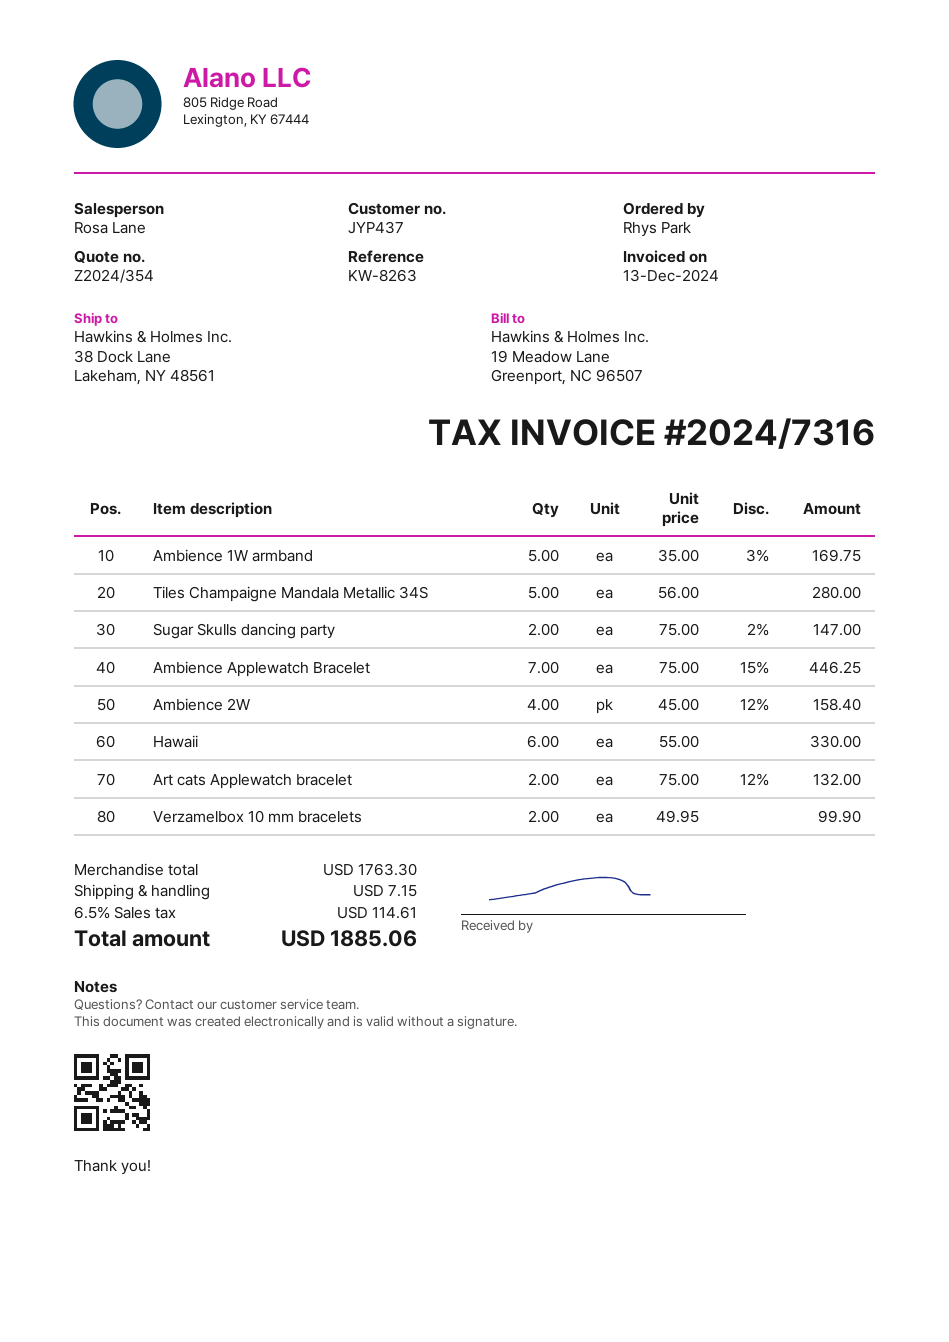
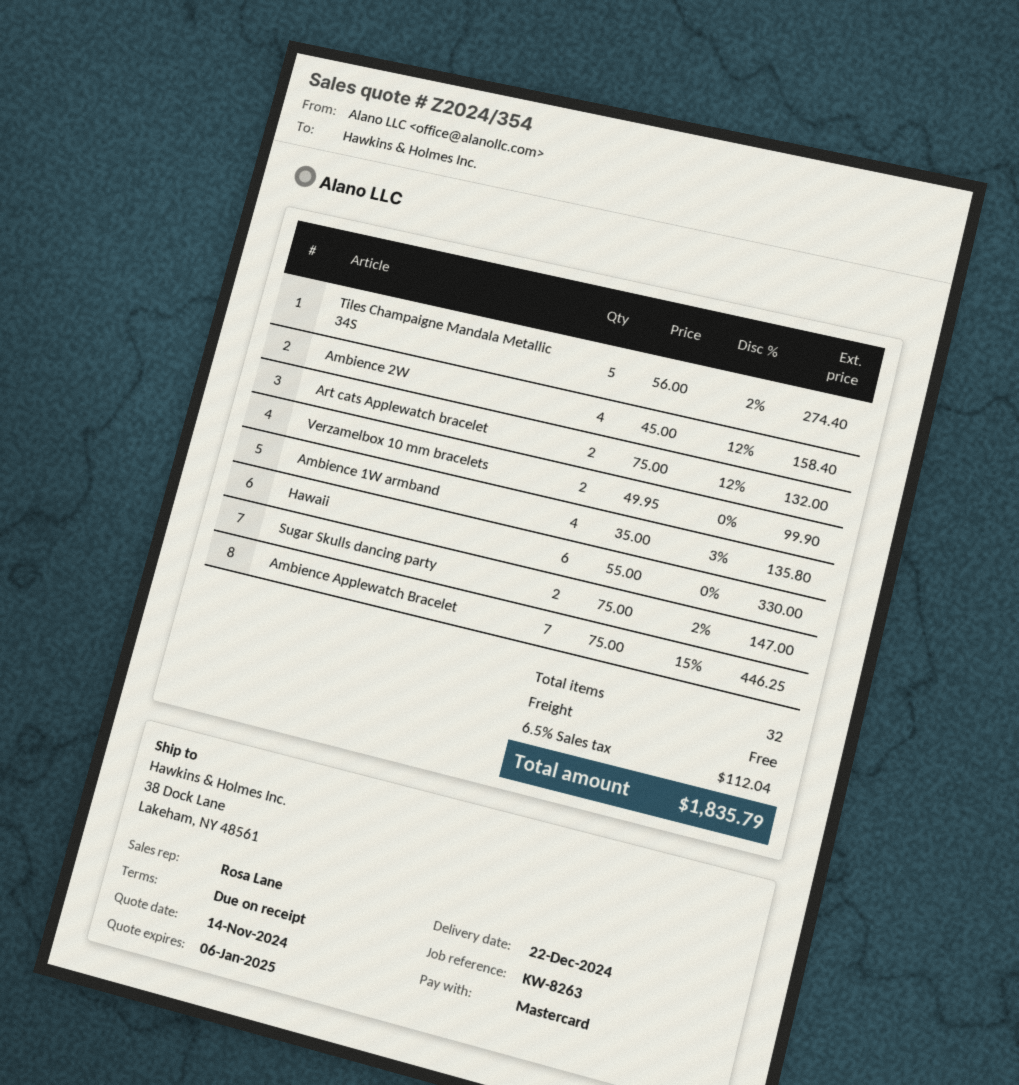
Ambience 1W armband: 5 x 35.00 - 3% = 169.75 -> 4 x 35.00 - 3% = 135.80
Tiles Champaigne Mandala Metallic 34S: 5 x 56.00 = 280.00 -> 5 x 56.00 - 2% = 274.40
shipping: 7.15 -> 0.00
tax: 6.5% = 114.61 -> 6.5% = 112.04
total: 1885.06 -> 1835.79

